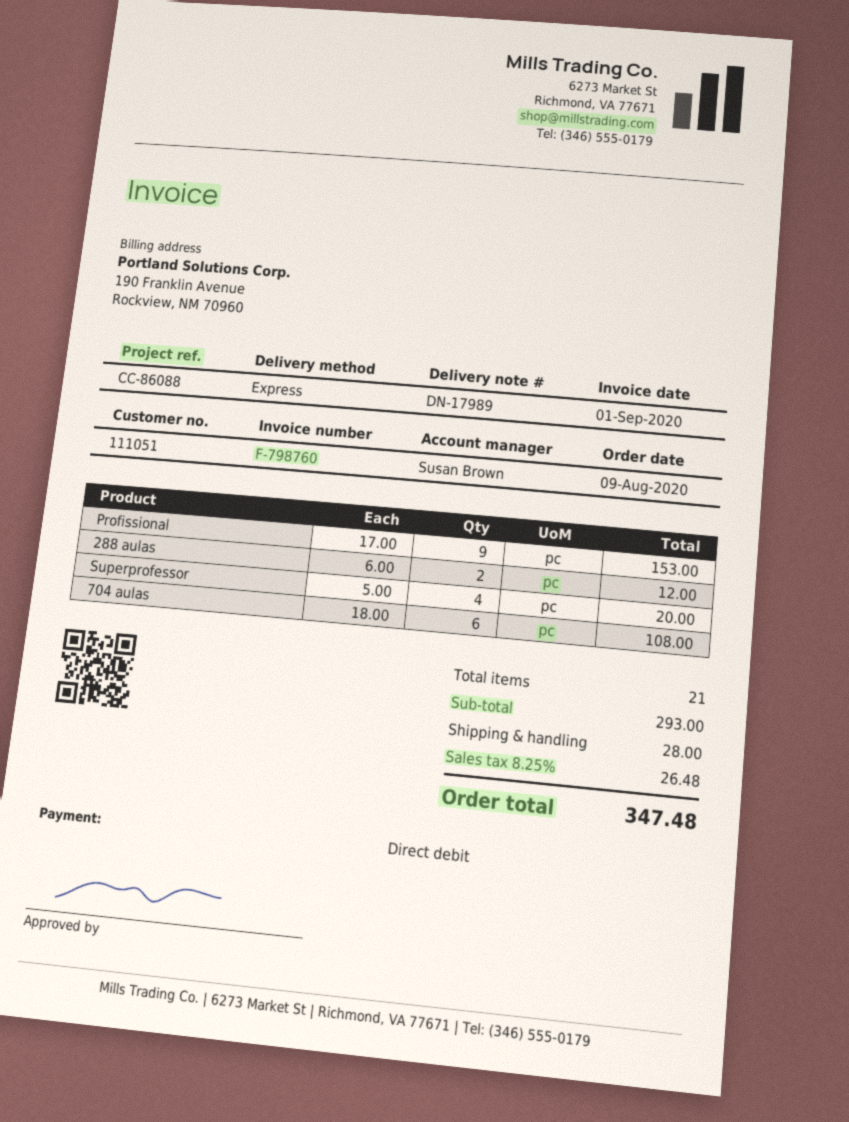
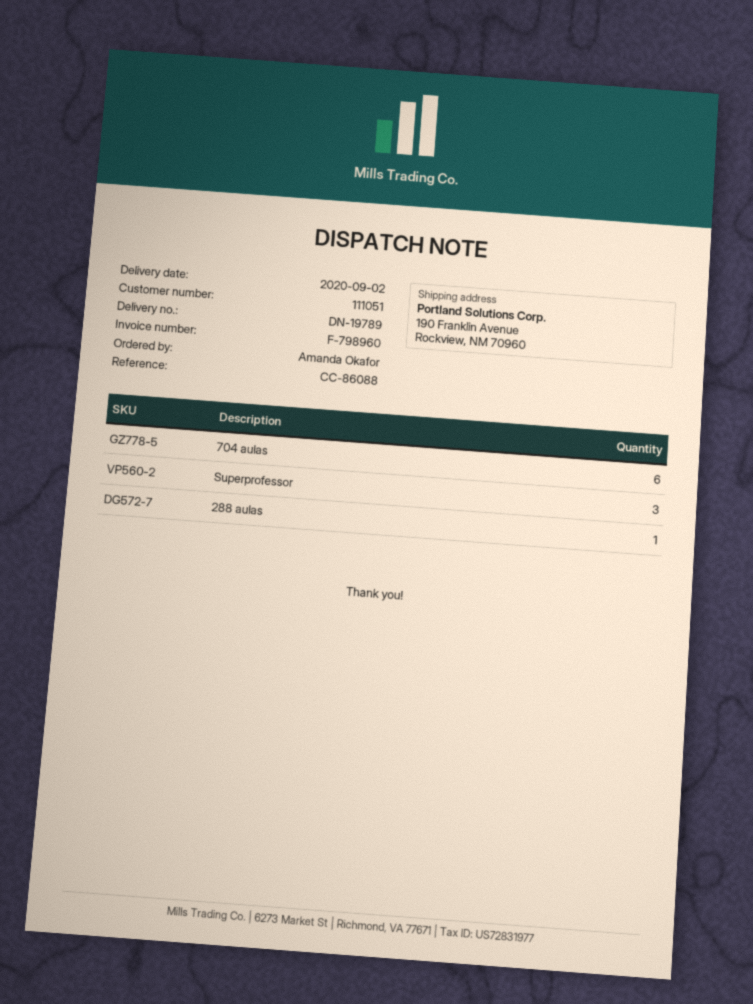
delivery note number: DN-17989 -> DN-19789
invoice number: F-798760 -> F-798960
Profissional: 9 -> none
288 aulas: 2 -> 1
Superprofessor: 4 -> 3

